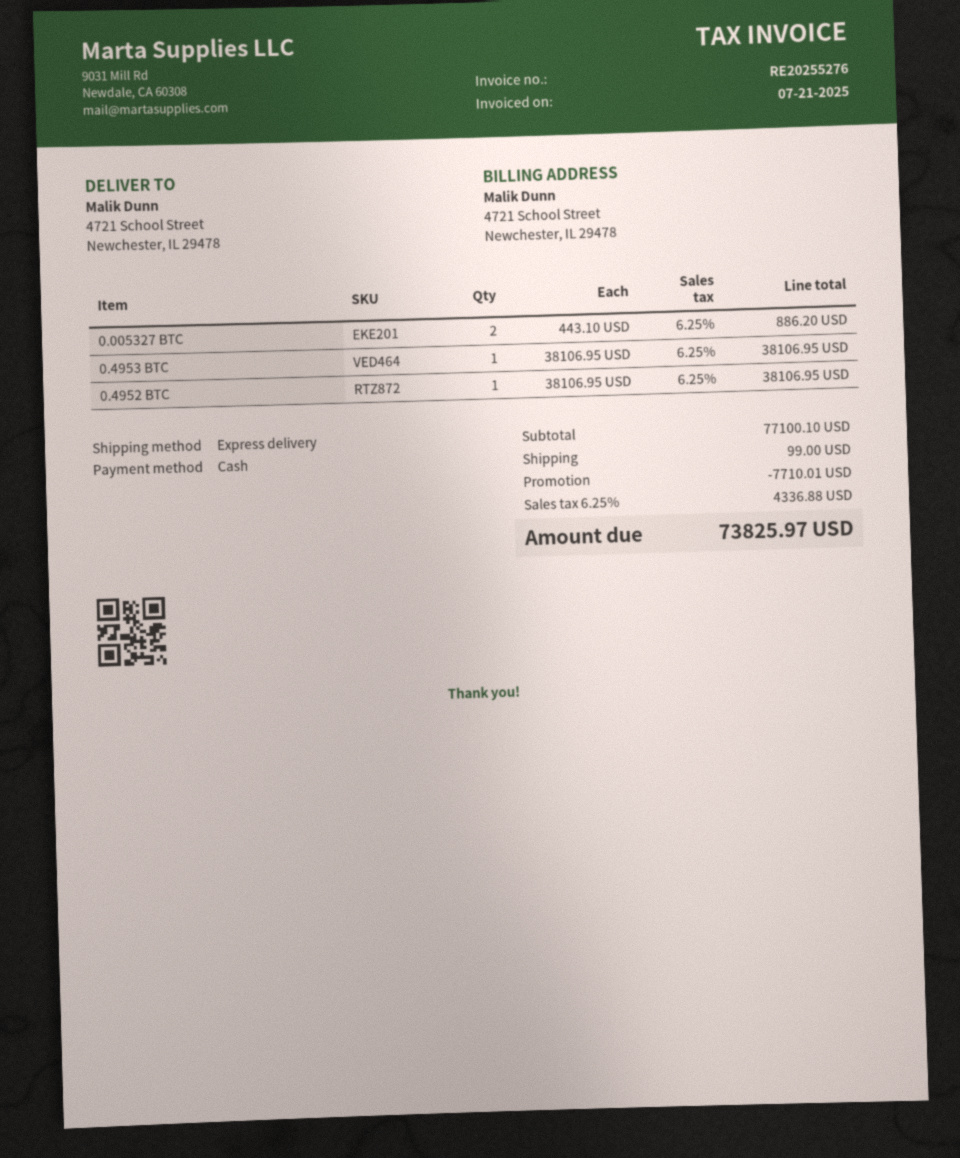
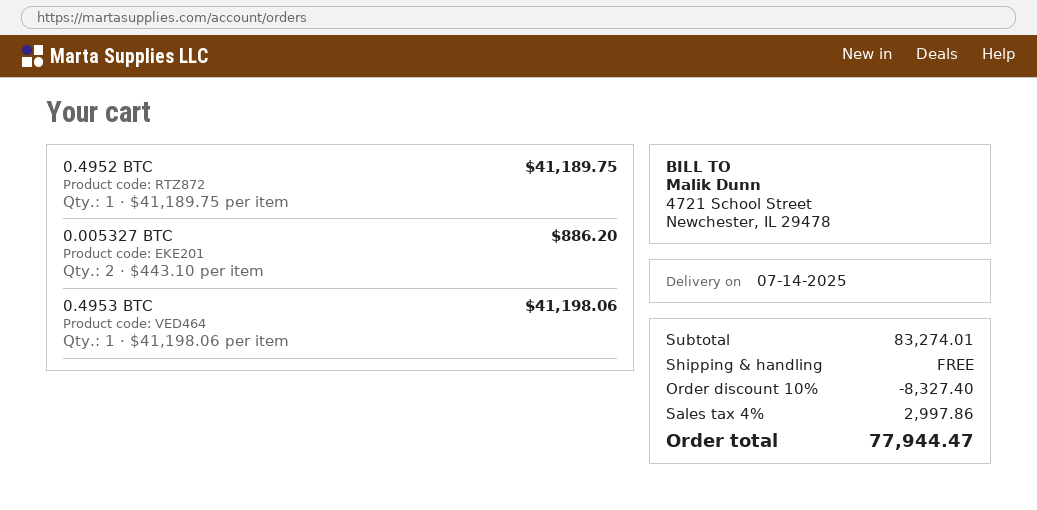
0.4953 BTC: 1 x 38106.95 = 38106.95 -> 1 x 41198.06 = 41198.06
0.4952 BTC: 1 x 38106.95 = 38106.95 -> 1 x 41189.75 = 41189.75
subtotal: 77100.10 -> 83274.01
discount: 7710.01 -> 8327.40
shipping: 99.00 -> 0.00
tax: 6.25% = 4336.88 -> 4% = 2997.86
total: 73825.97 -> 77944.47

